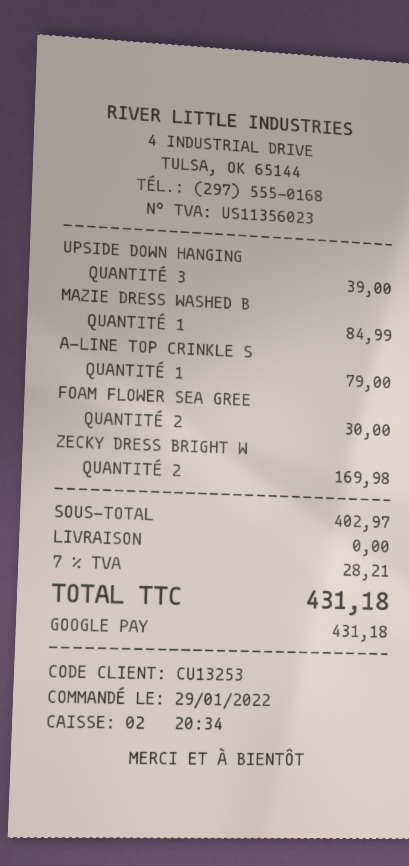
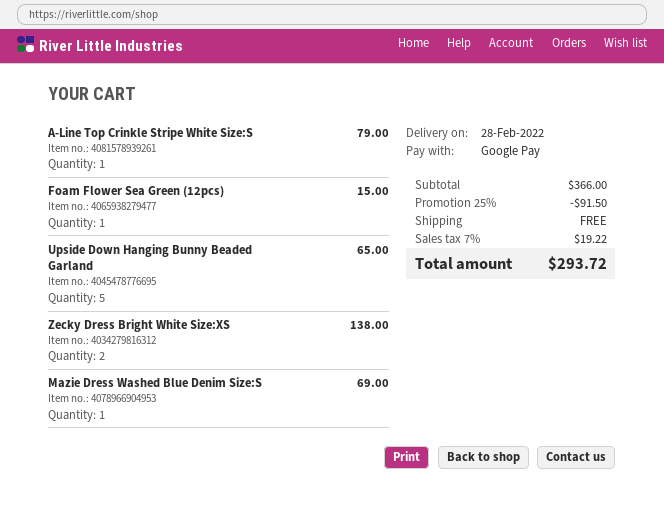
UPSIDE DOWN HANGING: 3 for 39.00 -> 5 for 65.00
MAZIE DRESS WASHED B: 1 for 84.99 -> 1 for 69.00
FOAM FLOWER SEA GREE: 2 for 30.00 -> 1 for 15.00
ZECKY DRESS BRIGHT W: 2 for 169.98 -> 2 for 138.00
subtotal: 402.97 -> 366.00
discount: none -> 25% = 91.50
tax: 7% = 28.21 -> 7% = 19.22
total: 431.18 -> 293.72

